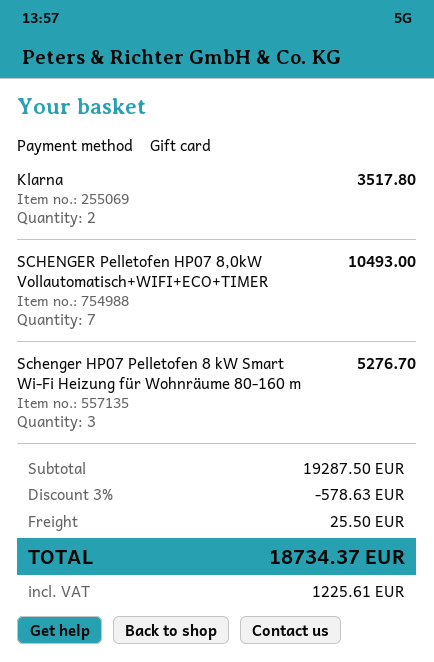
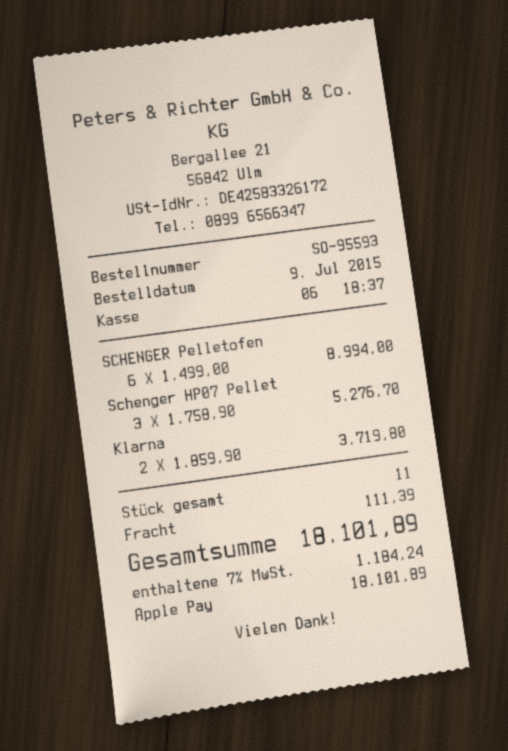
payment method: gift card -> Apple Pay
Klarna: 2 for 3517.80 -> 2 for 3719.80
SCHENGER Pelletofen HP07 8,0kW Vollautomatisch+WIFI+ECO+TIMER: 7 for 10493.00 -> 6 for 8994.00
discount: 3% = 578.63 -> none
shipping: 25.50 -> 111.39
tax: 1225.61 -> 1184.24
total: 18734.37 -> 18101.89

